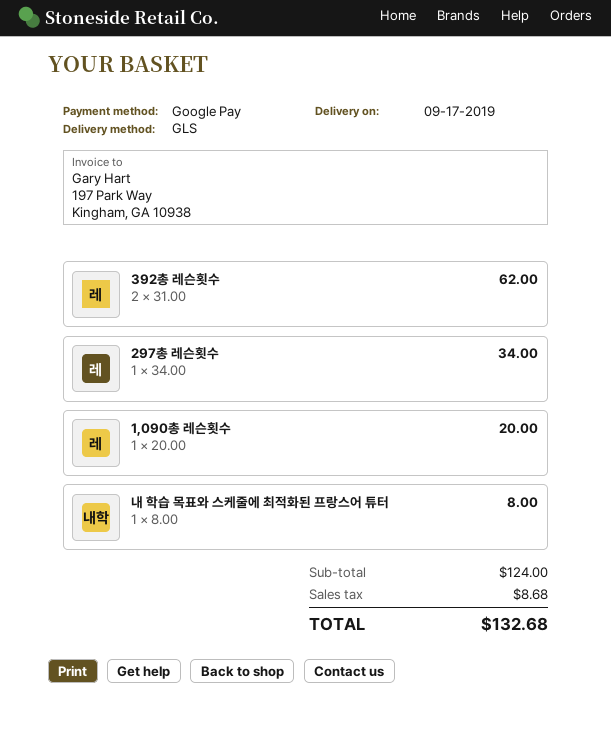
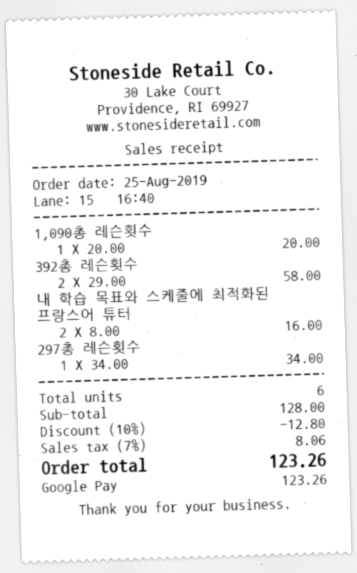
392총 레슨횟수: 2 x 31.00 = 62.00 -> 2 x 29.00 = 58.00
내 학습 목표와 스케줄에 최적화된 프랑스어 튜터: 1 x 8.00 = 8.00 -> 2 x 8.00 = 16.00
subtotal: 124.00 -> 128.00
discount: none -> 10% = 12.80
tax: 8.68 -> 8.06
total: 132.68 -> 123.26

